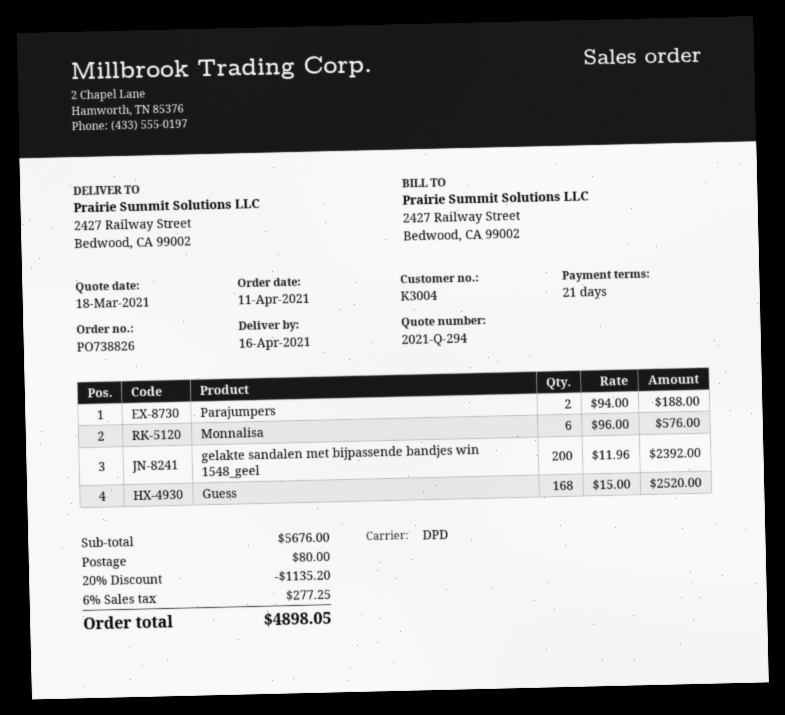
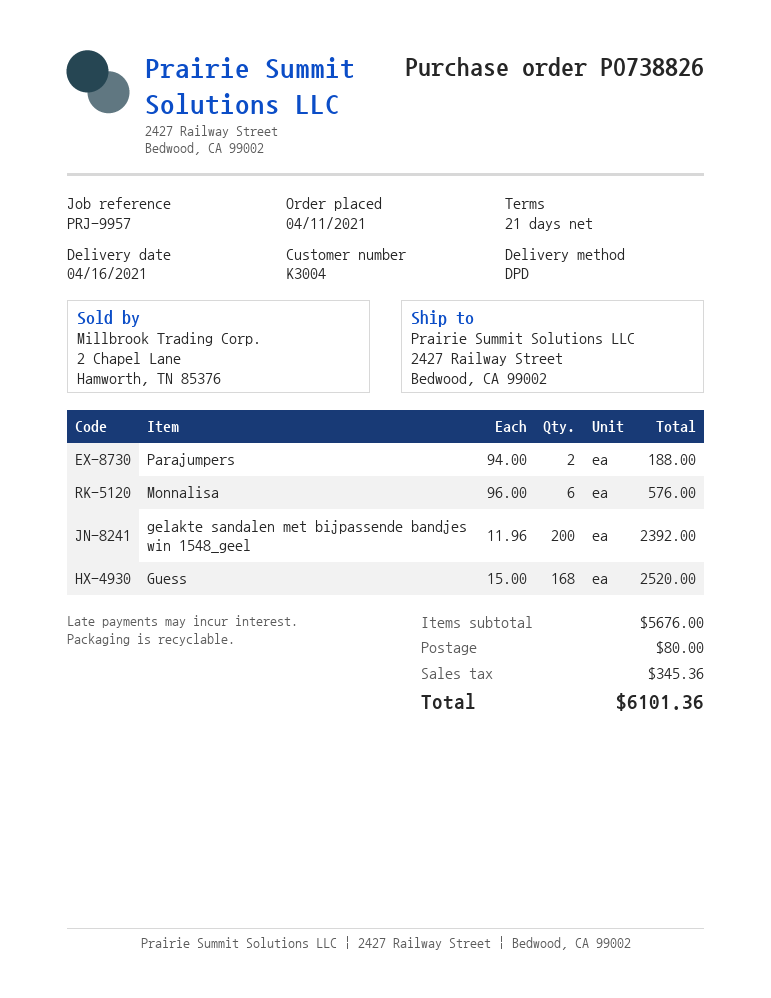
discount: 20% = 1135.20 -> none
tax: 277.25 -> 345.36
total: 4898.05 -> 6101.36

